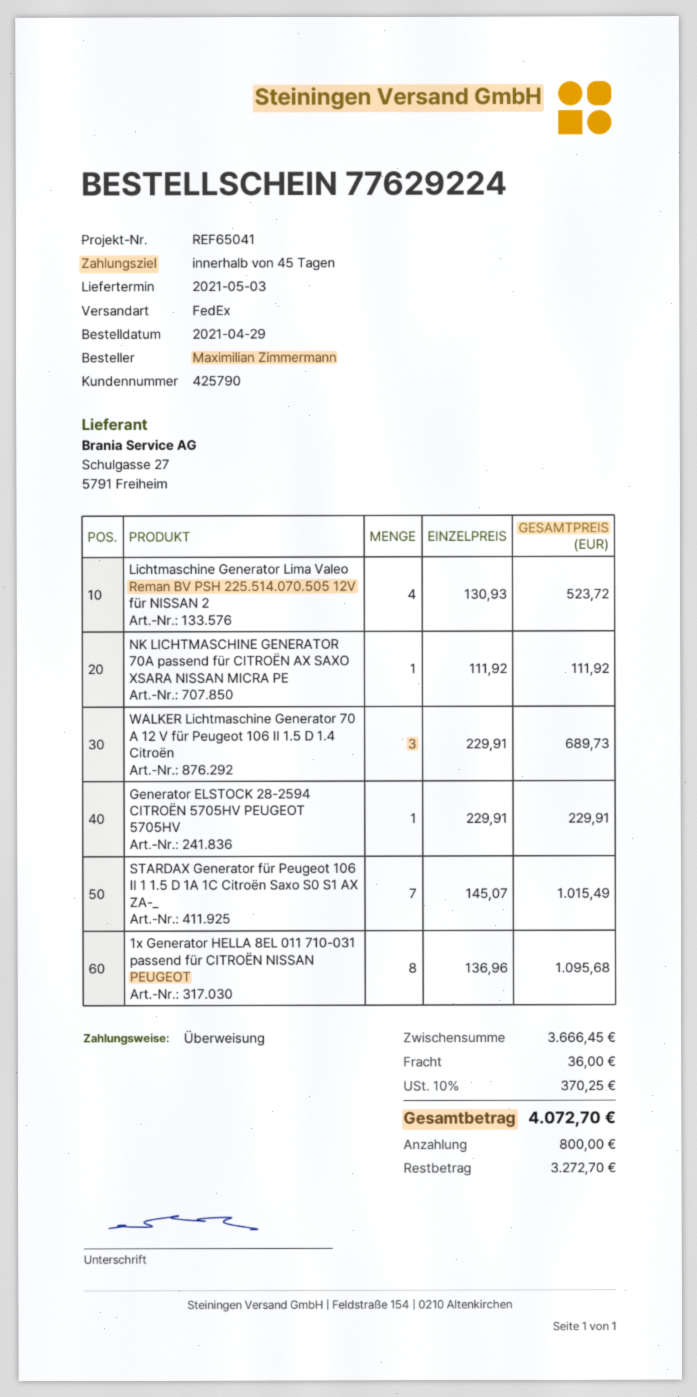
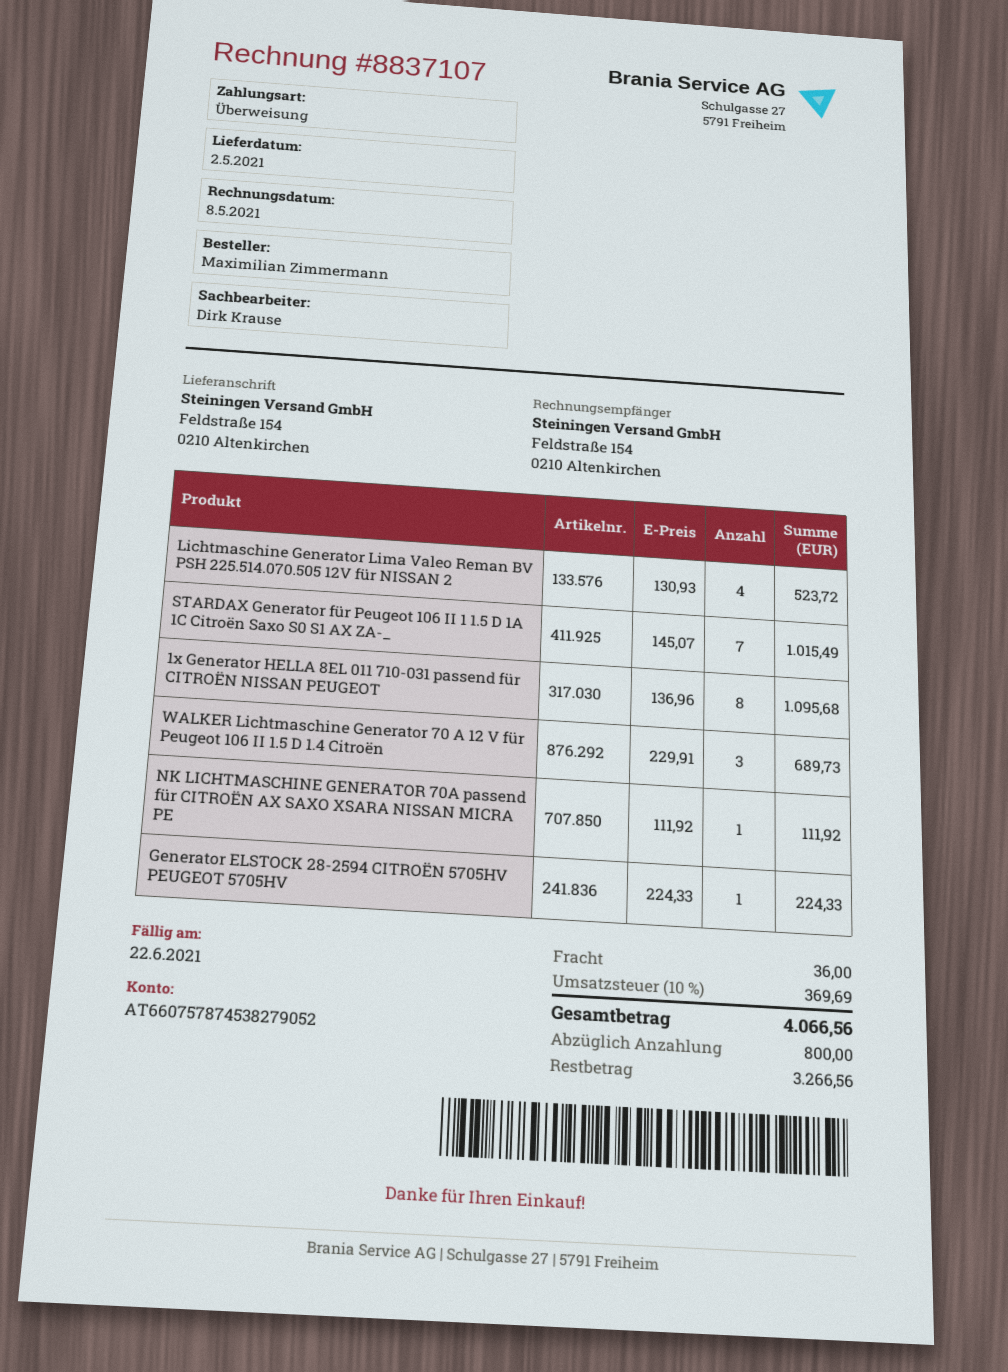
delivery date: 2021-05-03 -> 2021-05-02
Generator ELSTOCK 28-2594 CITROËN 5705HV PEUGEOT 5705HV: 1 x 229.91 = 229.91 -> 1 x 224.33 = 224.33
tax: 10% = 370.25 -> 10% = 369.69
total: 4072.70 -> 4066.56
balance: 3272.70 -> 3266.56

